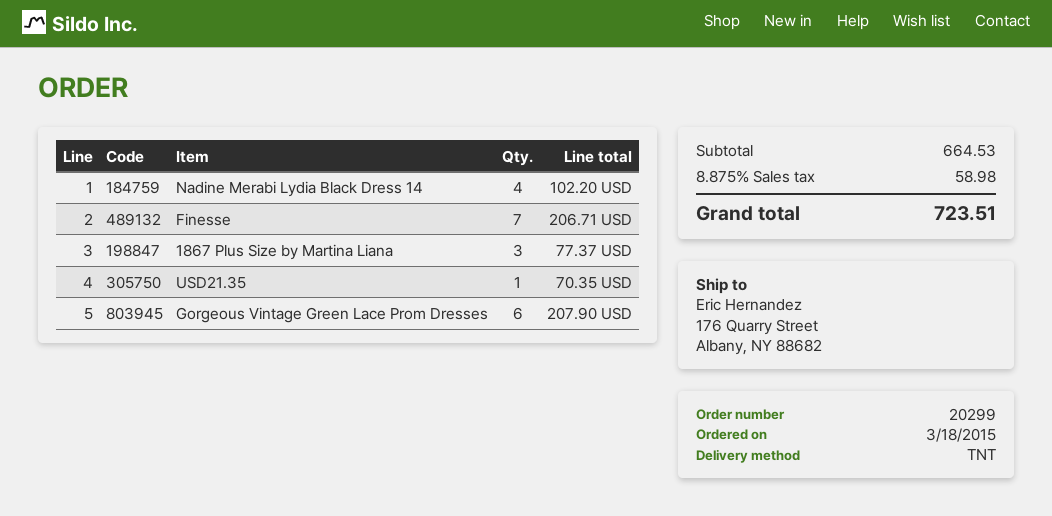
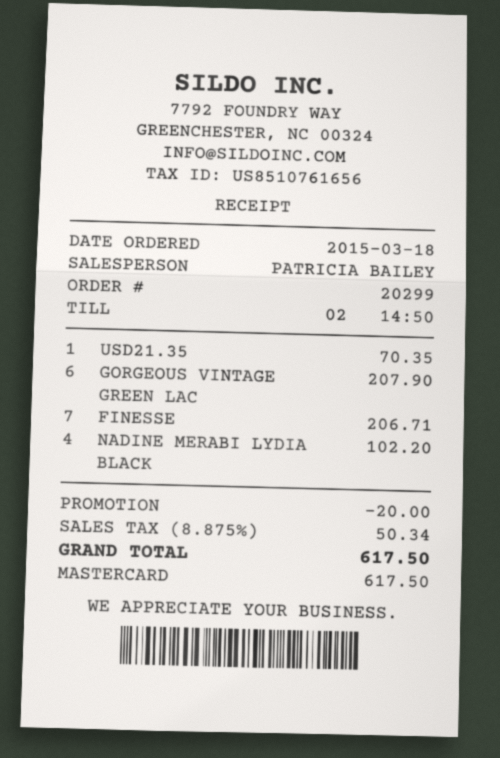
1867 Plus Size by Martina Liana: 3 for 77.37 -> none
discount: none -> 20.00
tax: 8.875% = 58.98 -> 8.875% = 50.34
total: 723.51 -> 617.50

